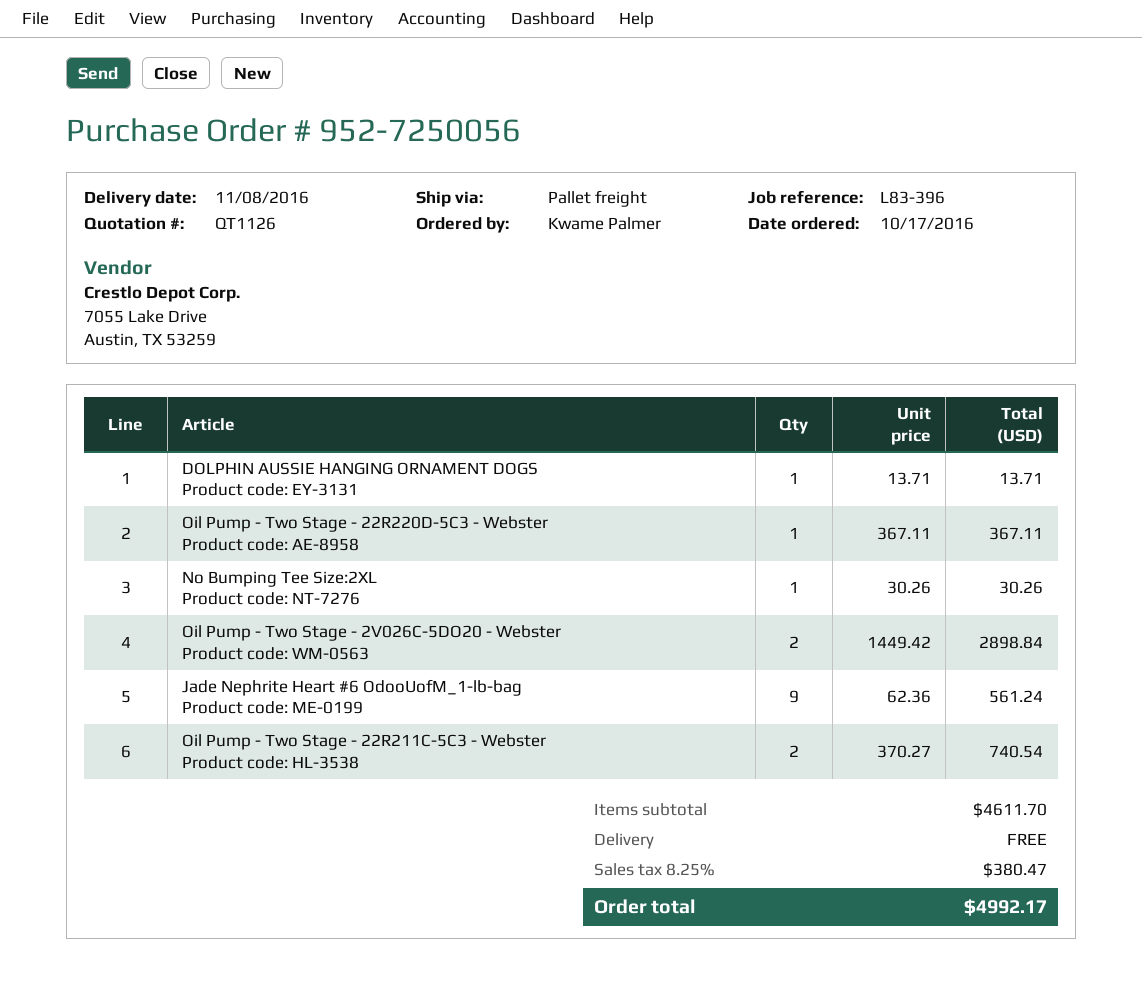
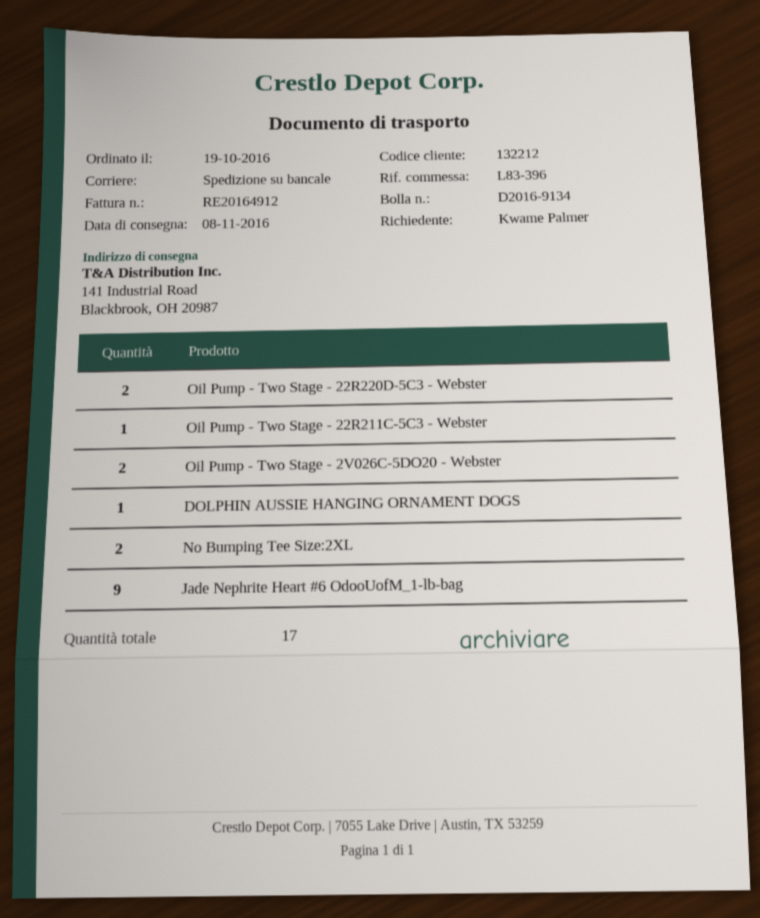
order date: 2016-10-17 -> 2016-10-19
Oil Pump - Two Stage - 22R220D-5C3 - Webster: 1 -> 2
No Bumping Tee Size:2XL: 1 -> 2
Oil Pump - Two Stage - 22R211C-5C3 - Webster: 2 -> 1

